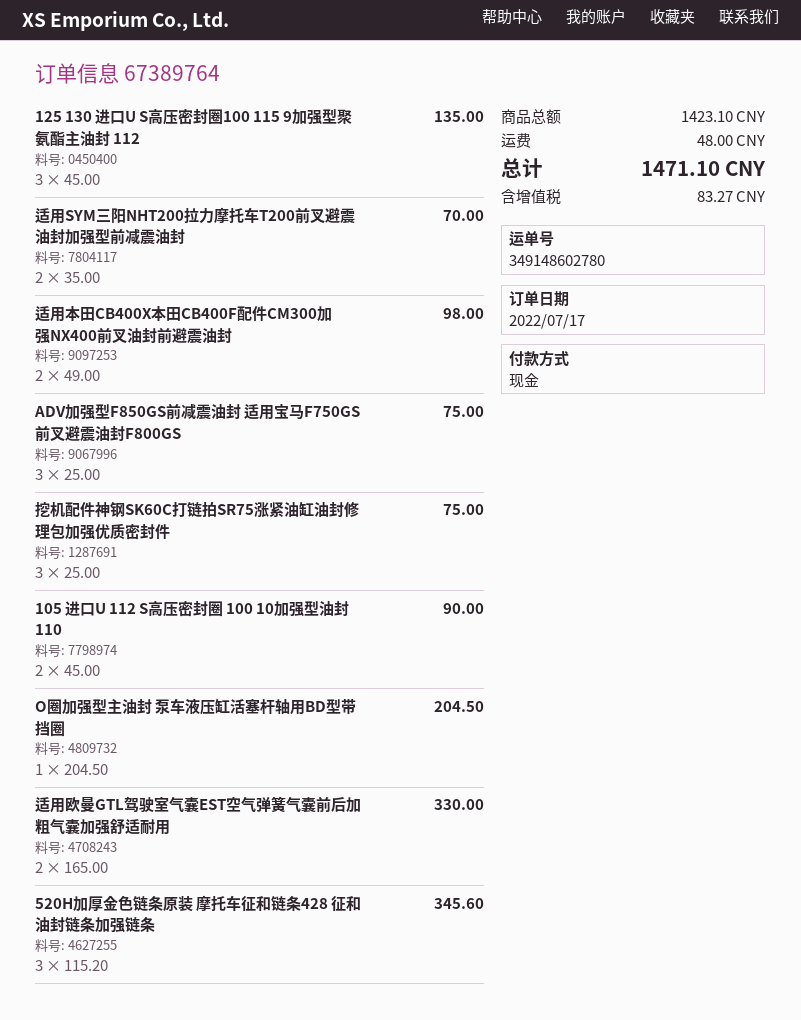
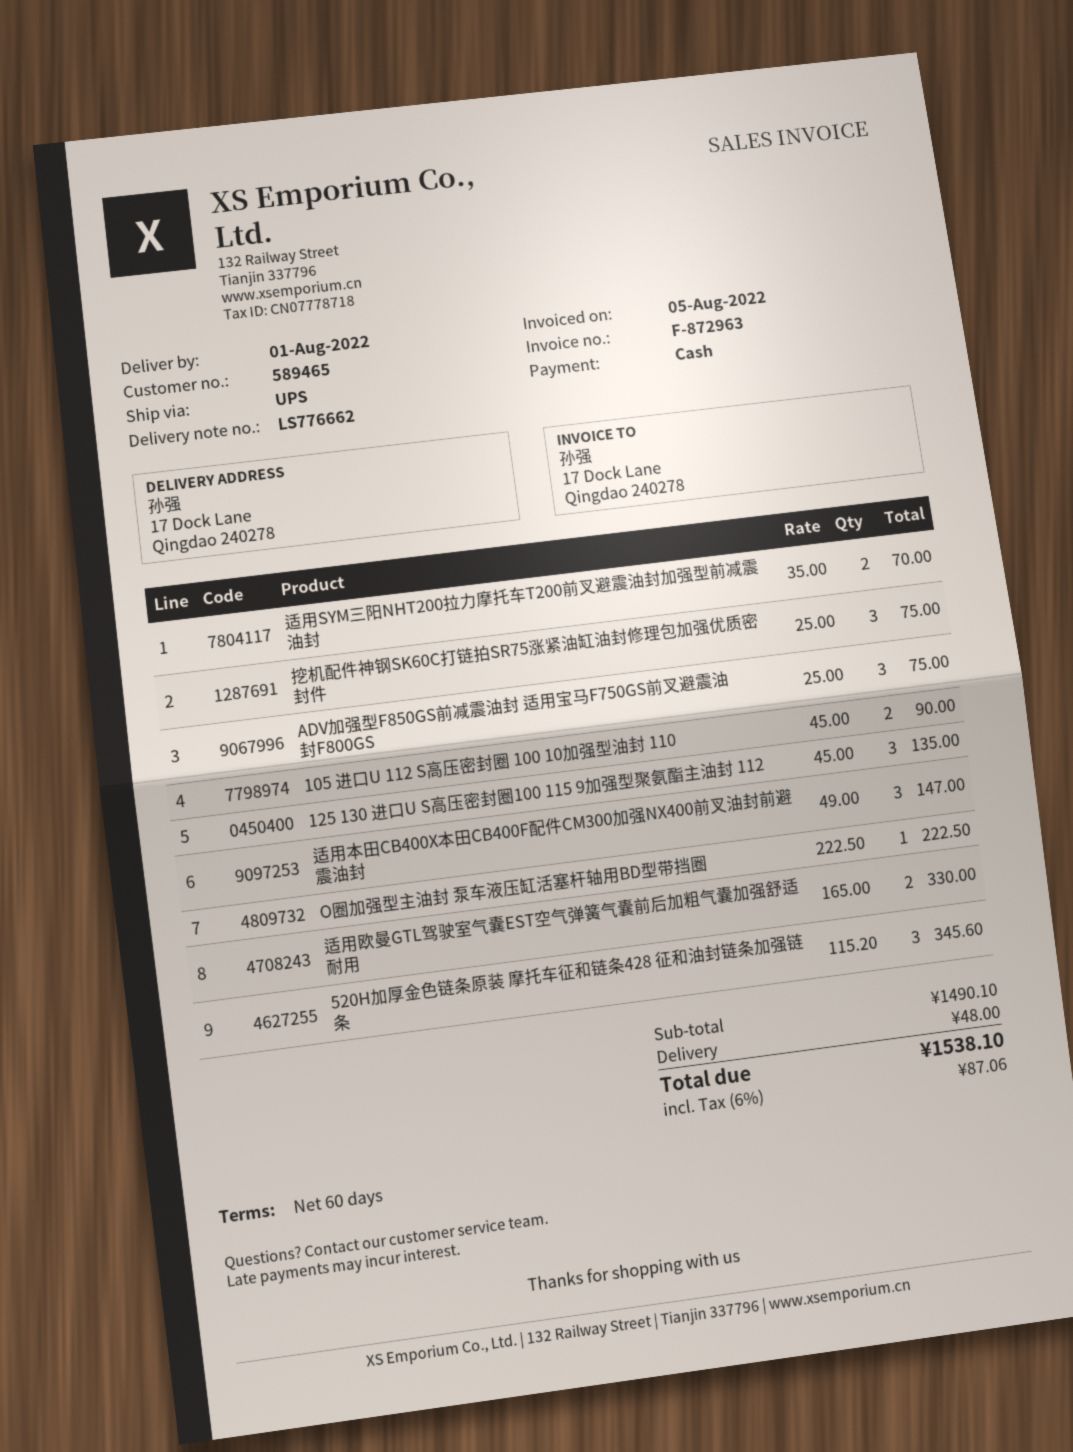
适用本田CB400X本田CB400F配件CM300加强NX400前叉油封前避震油封: 2 x 49.00 = 98.00 -> 3 x 49.00 = 147.00
O圈加强型主油封 泵车液压缸活塞杆轴用BD型带挡圈: 1 x 204.50 = 204.50 -> 1 x 222.50 = 222.50
subtotal: 1423.10 -> 1490.10
tax: 83.27 -> 87.06
total: 1471.10 -> 1538.10

